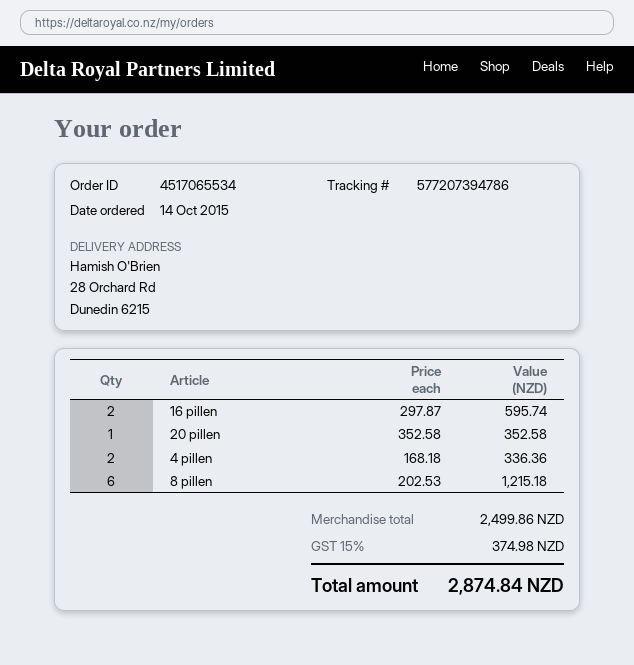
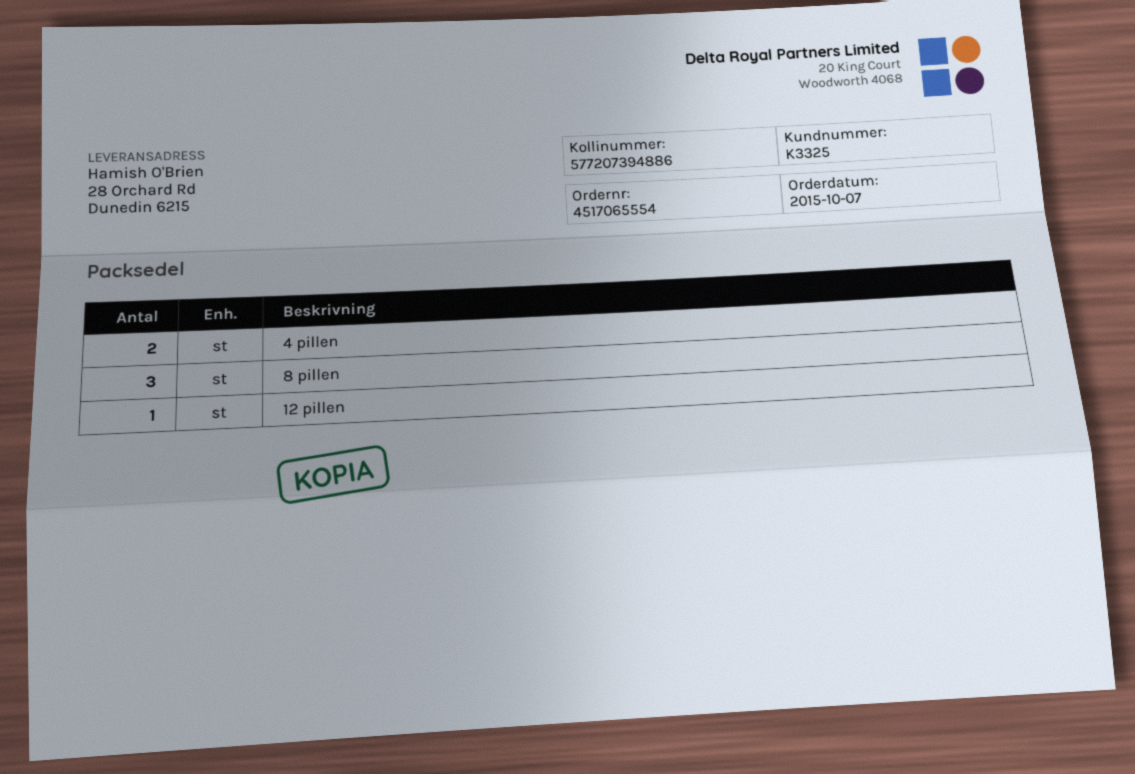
order number: 4517065534 -> 4517065554
order date: 2015-10-14 -> 2015-10-07
tracking number: 577207394786 -> 577207394886
16 pillen: 2 -> none
20 pillen: 1 -> none
8 pillen: 6 -> 3
12 pillen: none -> 1

